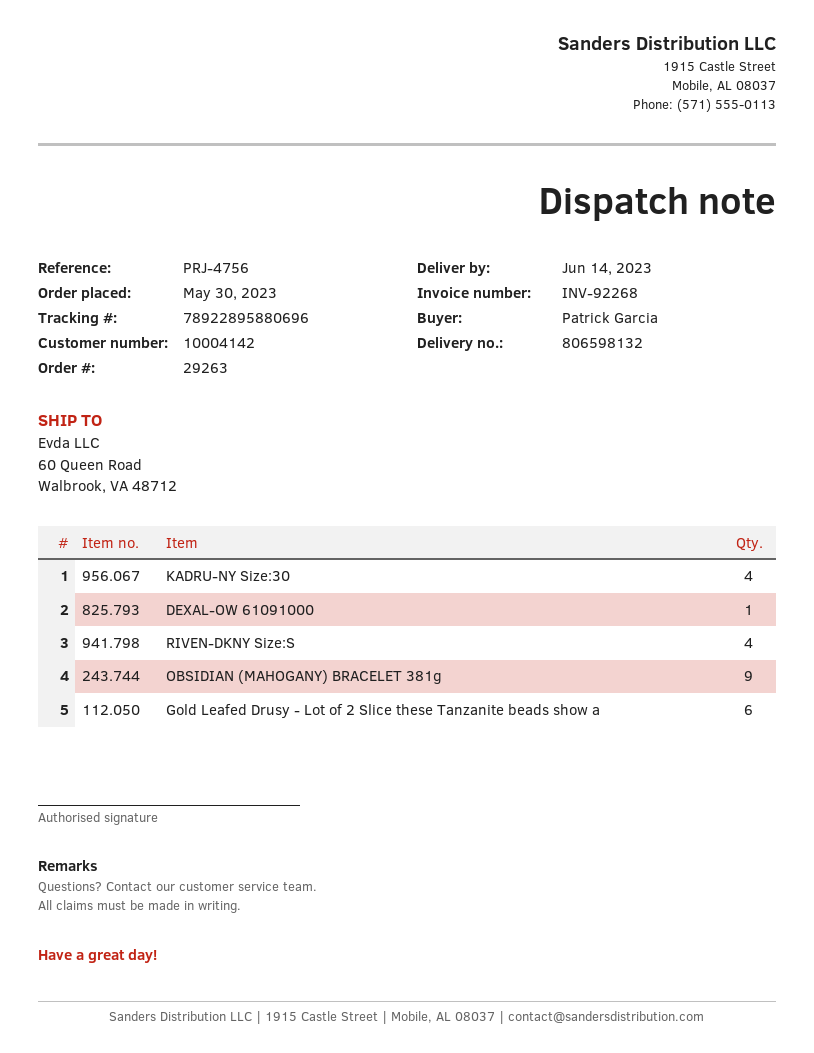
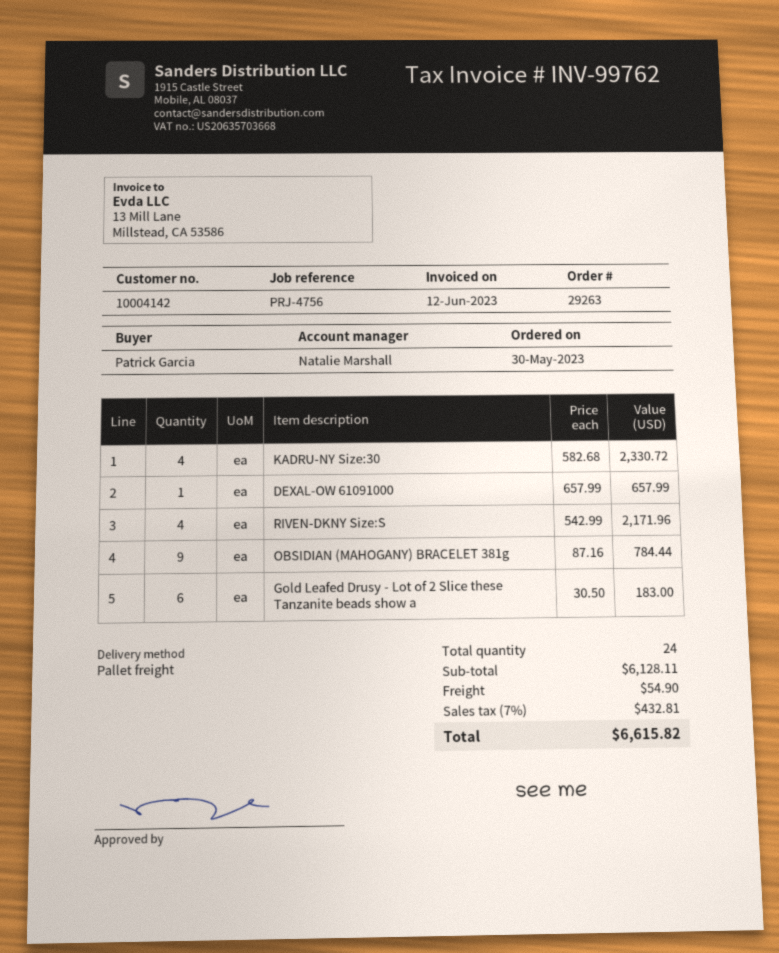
invoice number: INV-92268 -> INV-99762

